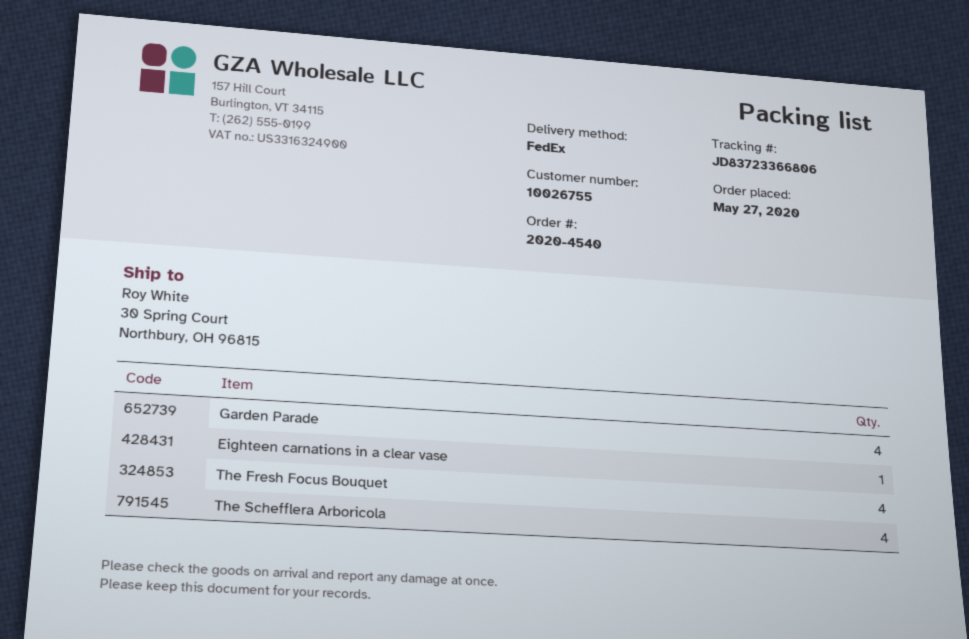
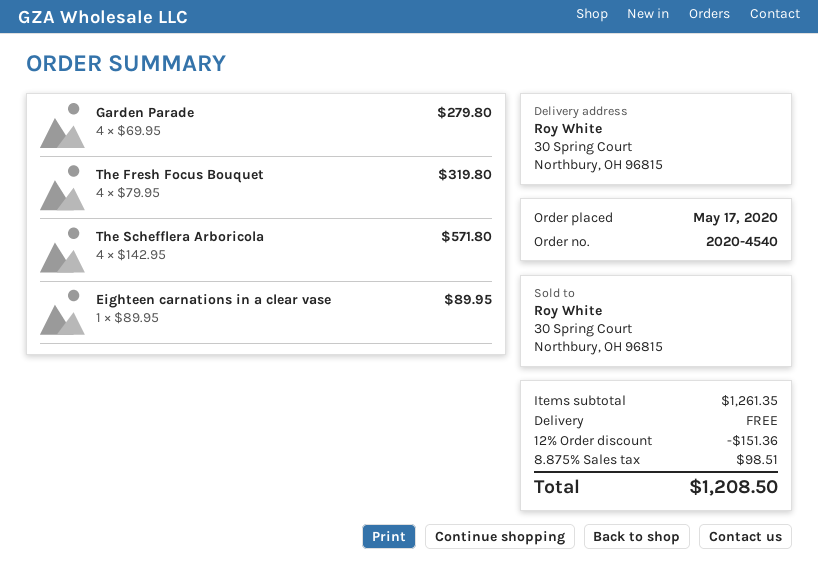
order date: 2020-05-27 -> 2020-05-17

